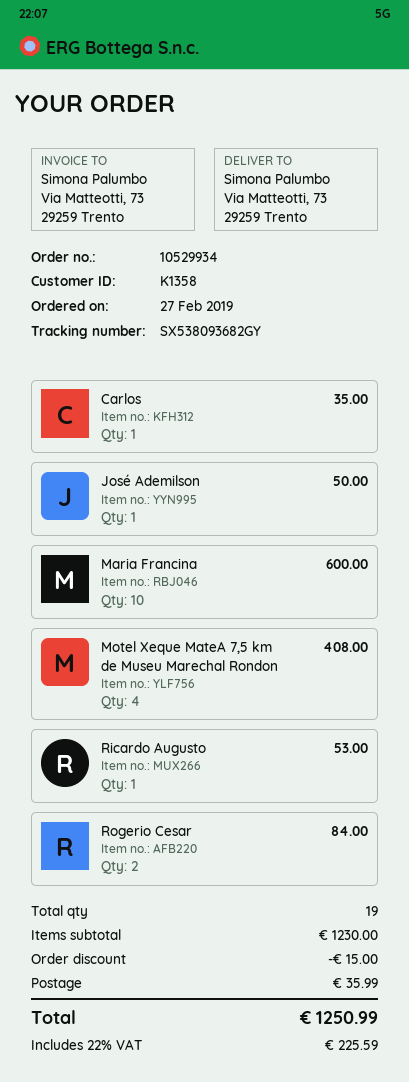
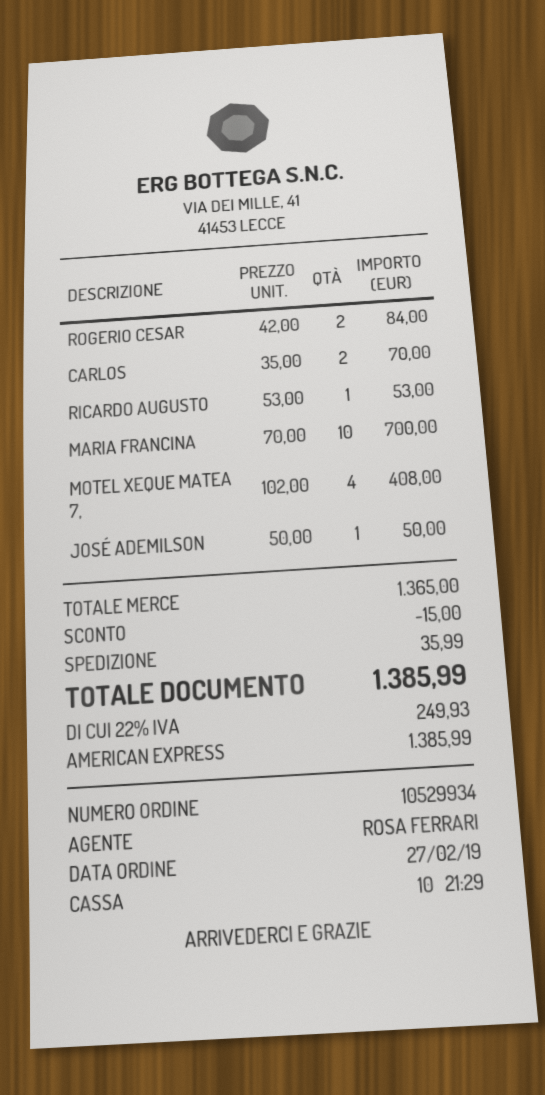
Carlos: 1 for 35.00 -> 2 for 70.00
Maria Francina: 10 for 600.00 -> 10 for 700.00
subtotal: 1230.00 -> 1365.00
tax: 22% = 225.59 -> 22% = 249.93
total: 1250.99 -> 1385.99

